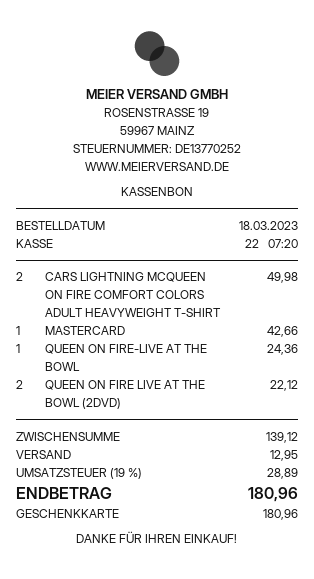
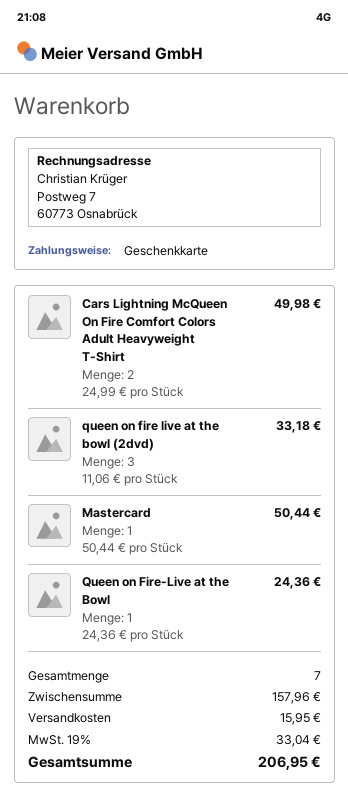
MASTERCARD: 1 for 42.66 -> 1 for 50.44
QUEEN ON FIRE LIVE AT THE BOWL (2DVD): 2 for 22.12 -> 3 for 33.18
subtotal: 139.12 -> 157.96
shipping: 12.95 -> 15.95
tax: 19% = 28.89 -> 19% = 33.04
total: 180.96 -> 206.95

